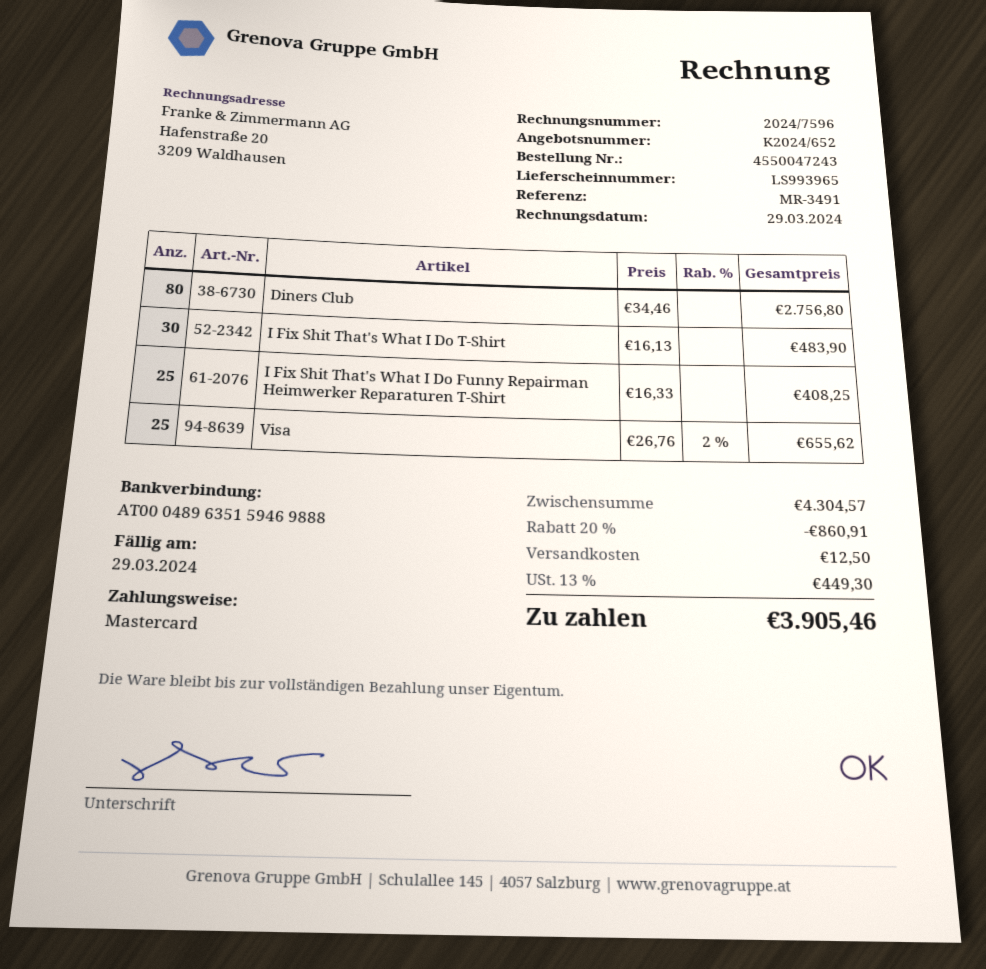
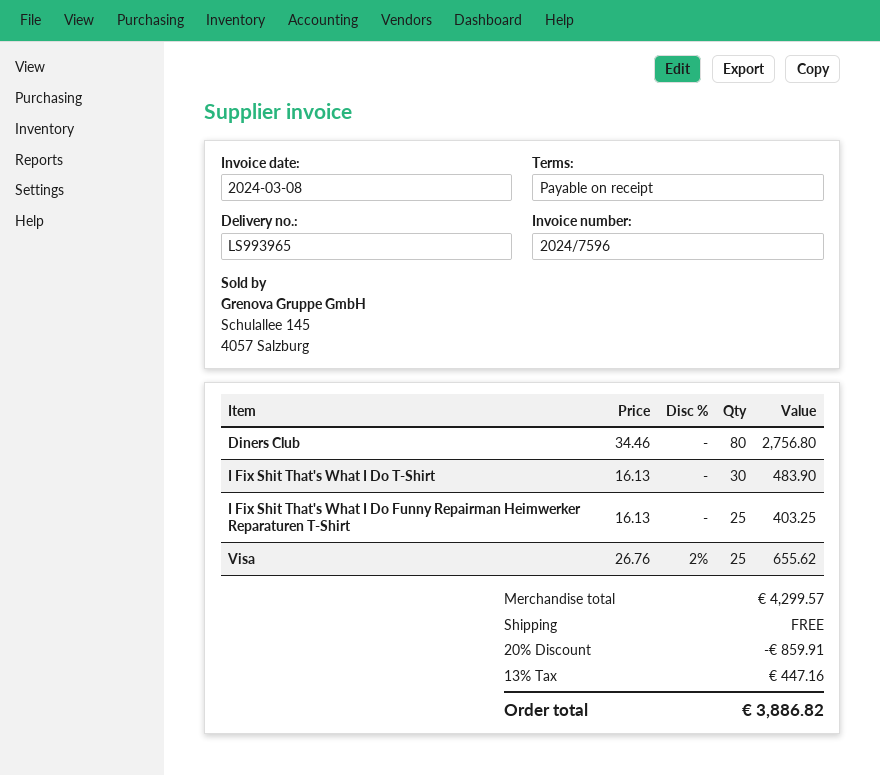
invoice date: 2024-03-29 -> 2024-03-08
I Fix Shit That's What I Do Funny Repairman Heimwerker Reparaturen T-Shirt: 25 x 16.33 = 408.25 -> 25 x 16.13 = 403.25
subtotal: 4304.57 -> 4299.57
discount: 20% = 860.91 -> 20% = 859.91
shipping: 12.50 -> 0.00
tax: 13% = 449.30 -> 13% = 447.16
total: 3905.46 -> 3886.82

